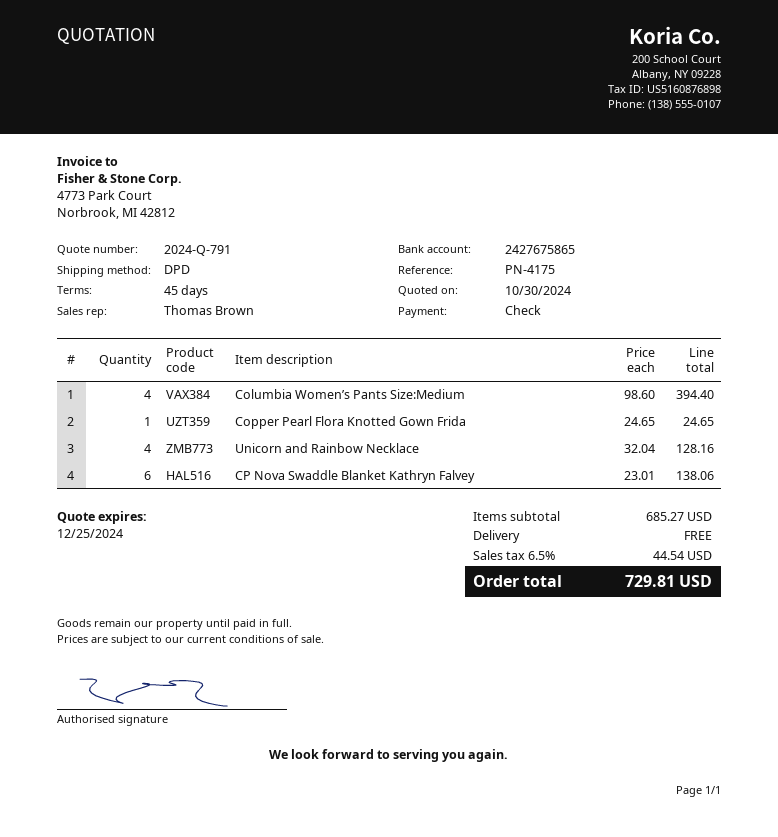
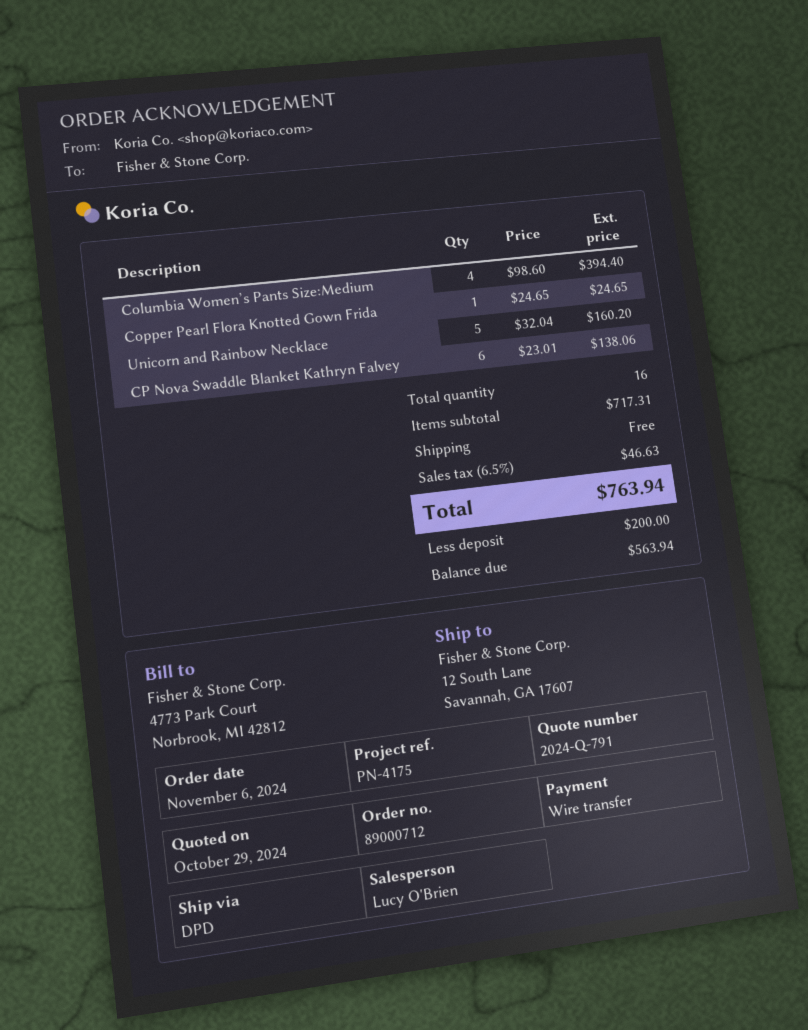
quote date: 2024-10-30 -> 2024-10-29
sales rep: Thomas Brown -> Lucy O'Brien
payment method: cheque -> bank transfer
Unicorn and Rainbow Necklace: 4 x 32.04 = 128.16 -> 5 x 32.04 = 160.20
subtotal: 685.27 -> 717.31
tax: 6.5% = 44.54 -> 6.5% = 46.63
total: 729.81 -> 763.94

